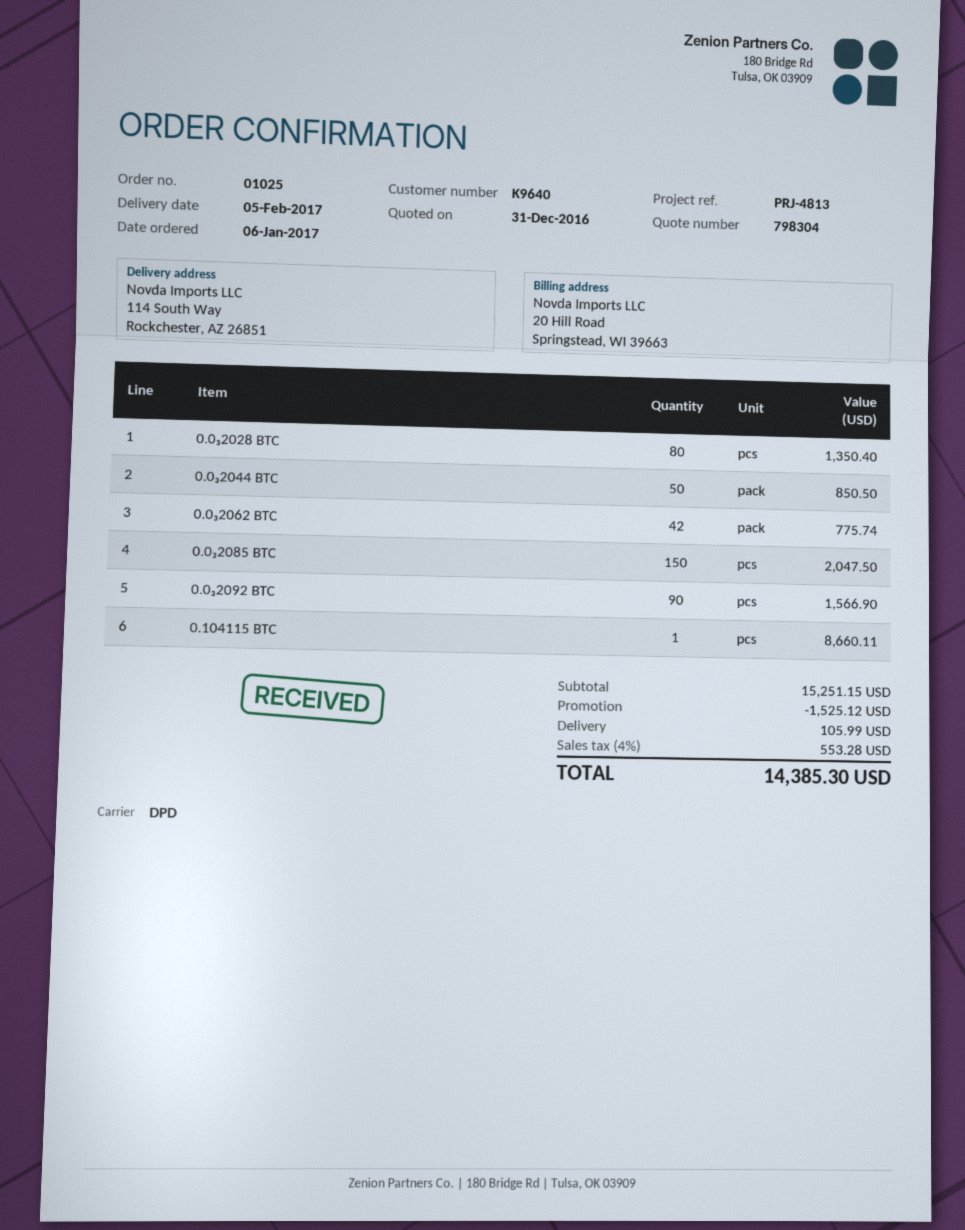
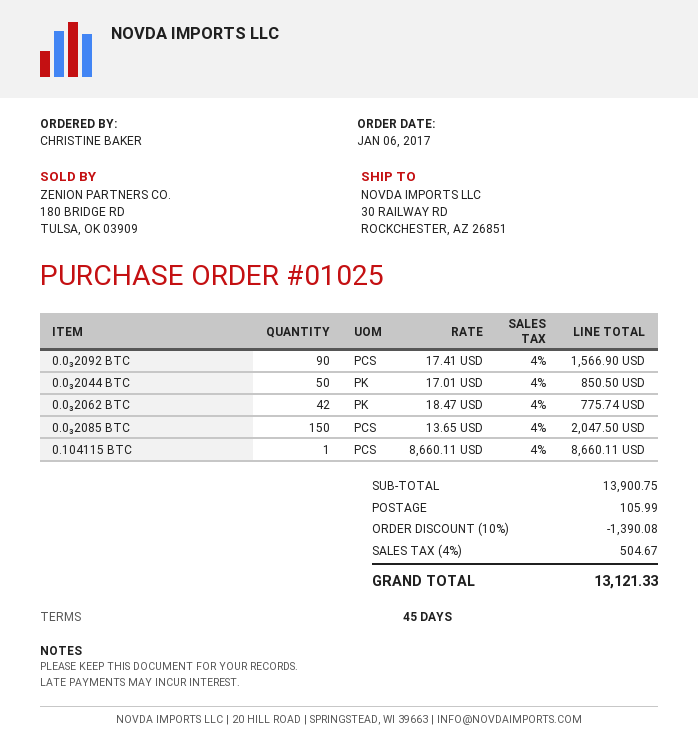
ship to: 114 South Way, Rockchester, AZ 26851 -> 30 RAILWAY RD, ROCKCHESTER, AZ 26851
0.0₃2028 BTC: 80 for 1350.40 -> none
subtotal: 15251.15 -> 13900.75
discount: 1525.12 -> 1390.08
tax: 4% = 553.28 -> 4% = 504.67
total: 14385.30 -> 13121.33

